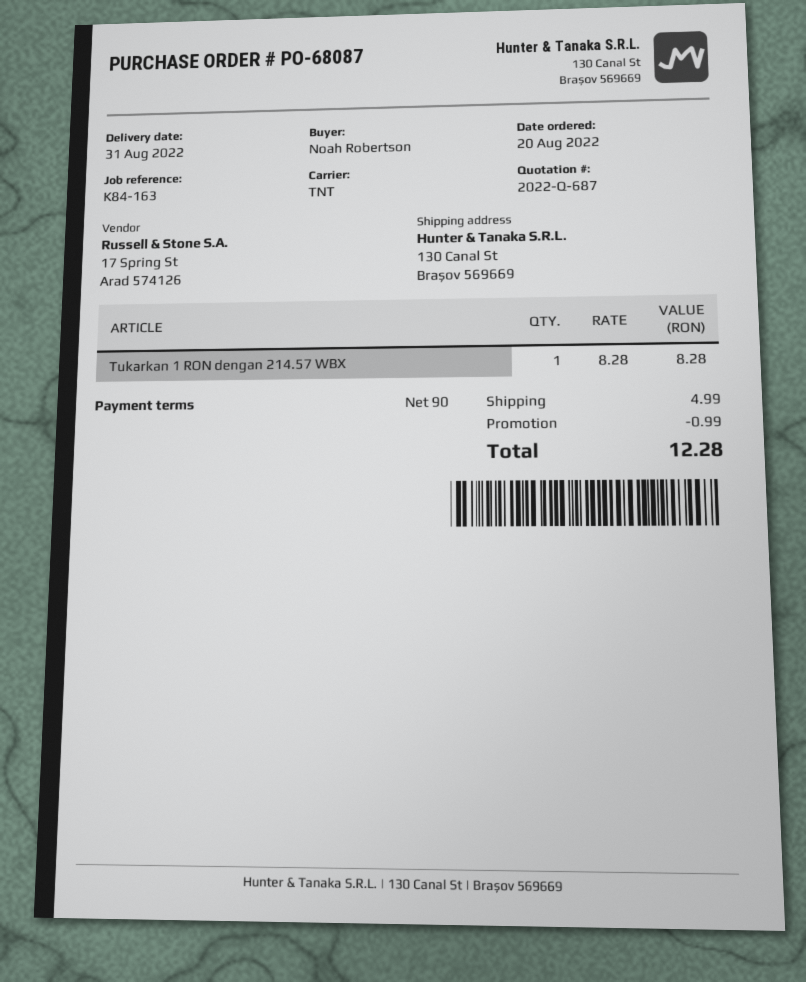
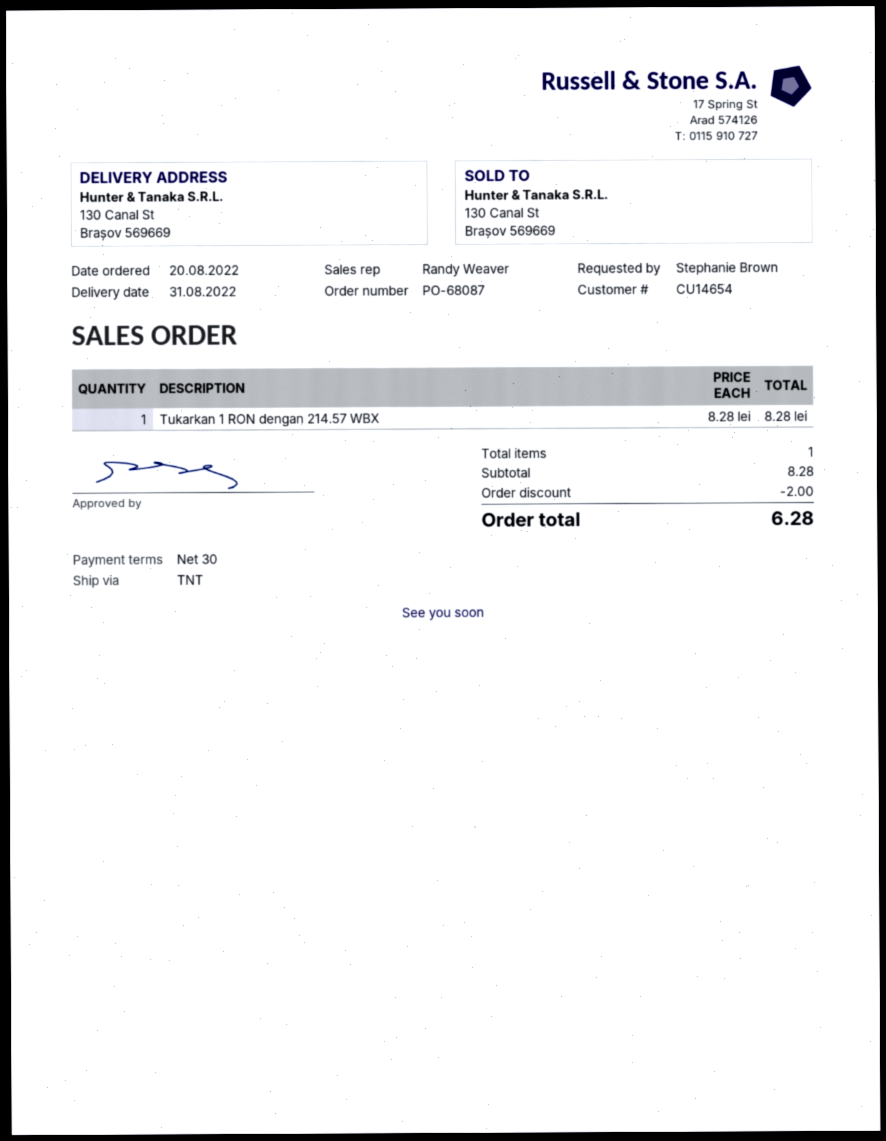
payment terms: 90 days -> 30 days
ordered by: Noah Robertson -> Stephanie Brown
discount: 0.99 -> 2.00
shipping: 4.99 -> none
total: 12.28 -> 6.28

